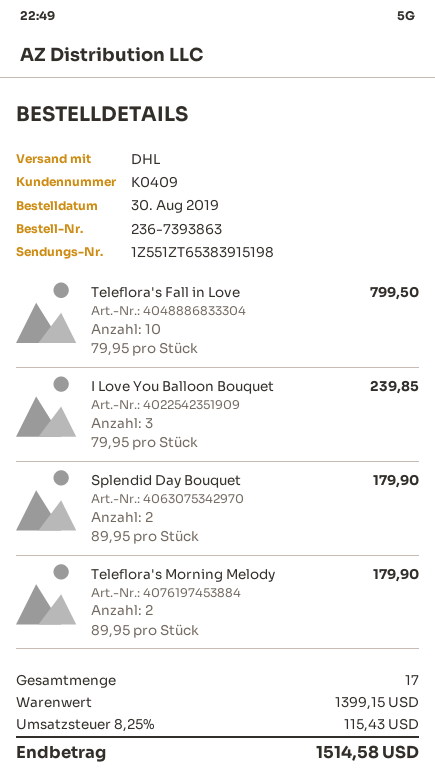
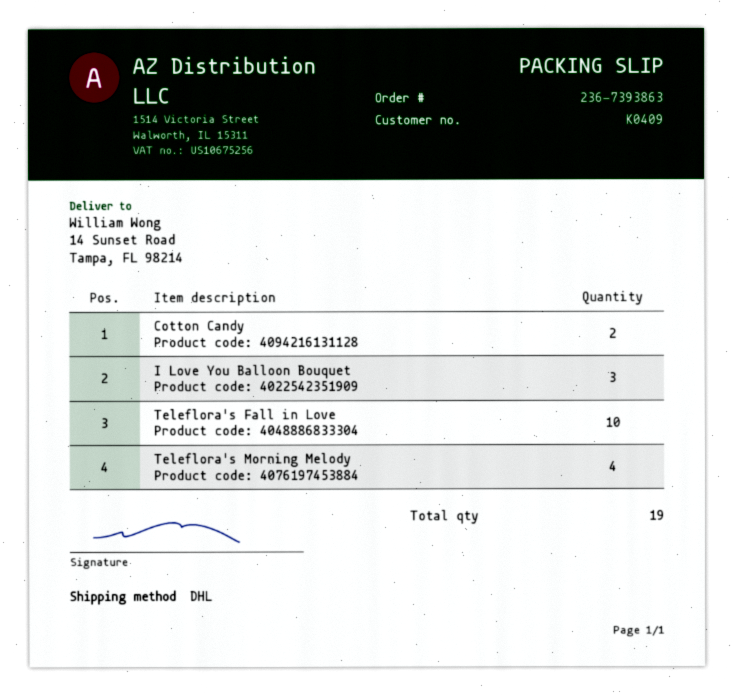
Splendid Day Bouquet: 2 -> none
Teleflora's Morning Melody: 2 -> 4
Cotton Candy: none -> 2
total quantity: 17 -> 19

